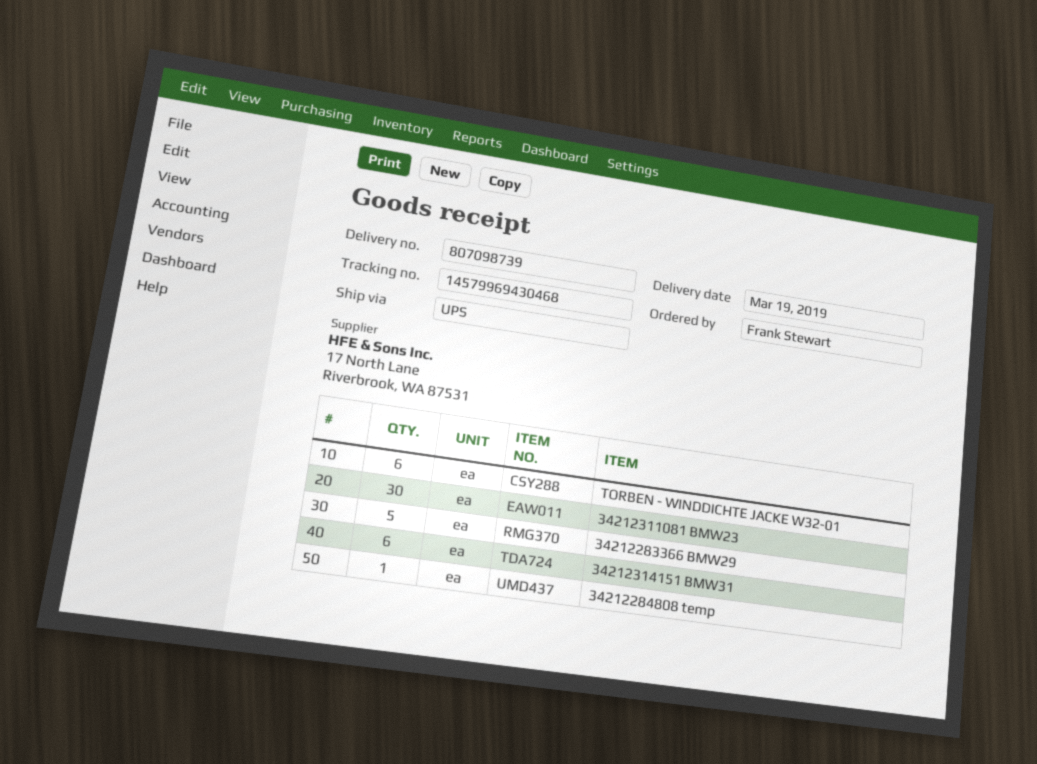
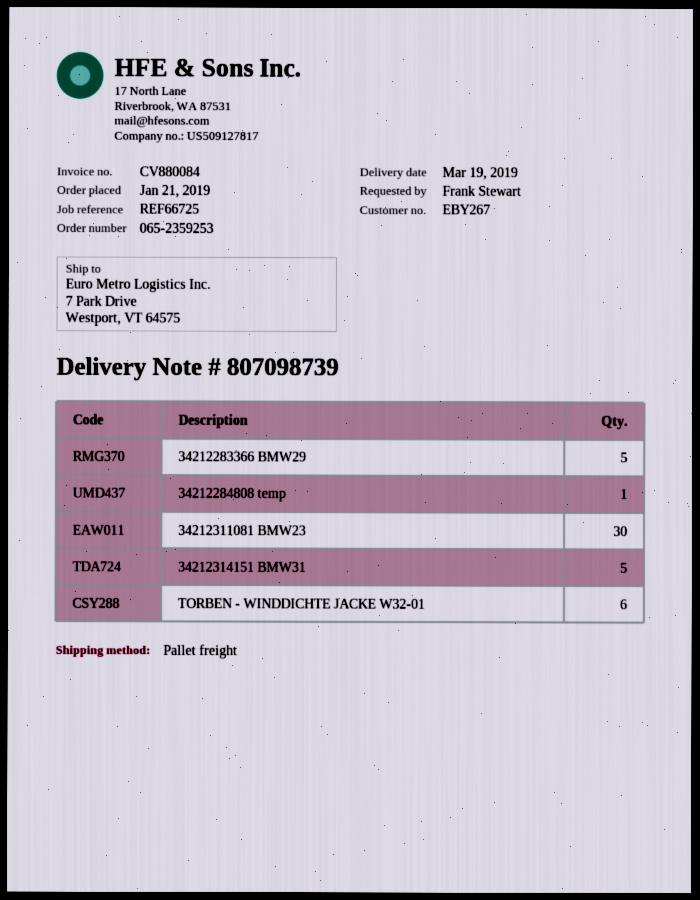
shipping method: UPS -> pallet freight
34212314151 BMW31: 6 -> 5

